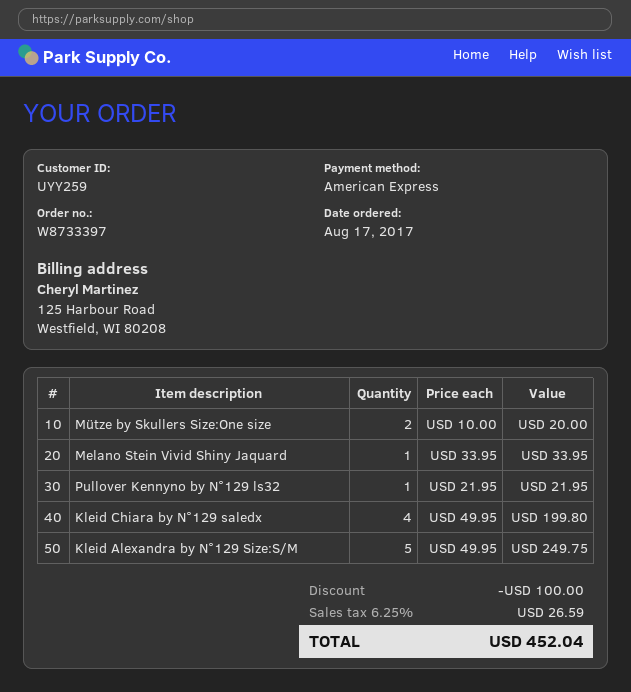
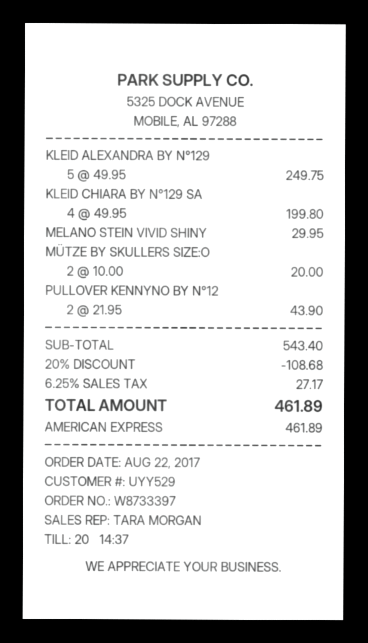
order date: 2017-08-17 -> 2017-08-22
customer number: UYY259 -> UYY529
Melano Stein Vivid Shiny Jaquard: 1 x 33.95 = 33.95 -> 1 x 29.95 = 29.95
Pullover Kennyno by N°129 ls32: 1 x 21.95 = 21.95 -> 2 x 21.95 = 43.90
discount: 100.00 -> 108.68
tax: 6.25% = 26.59 -> 6.25% = 27.17
total: 452.04 -> 461.89

